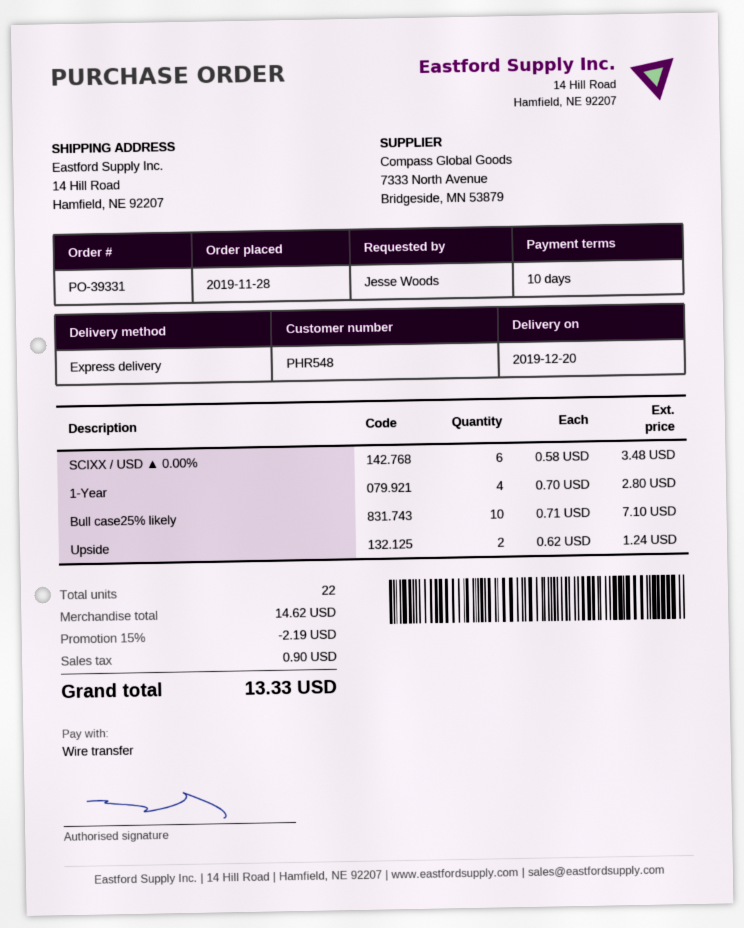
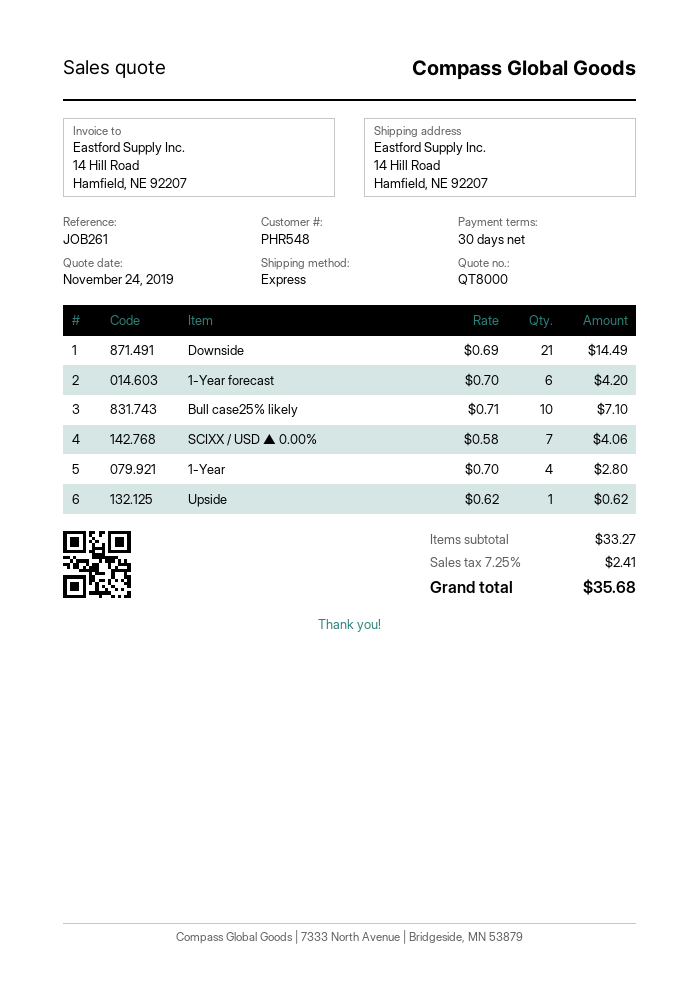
payment terms: 10 days -> 30 days
SCIXX / USD ▲ 0.00%: 6 x 0.58 = 3.48 -> 7 x 0.58 = 4.06
Upside: 2 x 0.62 = 1.24 -> 1 x 0.62 = 0.62
Downside: none -> 21 x 0.69 = 14.49
1-Year forecast: none -> 6 x 0.70 = 4.20
subtotal: 14.62 -> 33.27
discount: 15% = 2.19 -> none
tax: 0.90 -> 2.41
total: 13.33 -> 35.68

